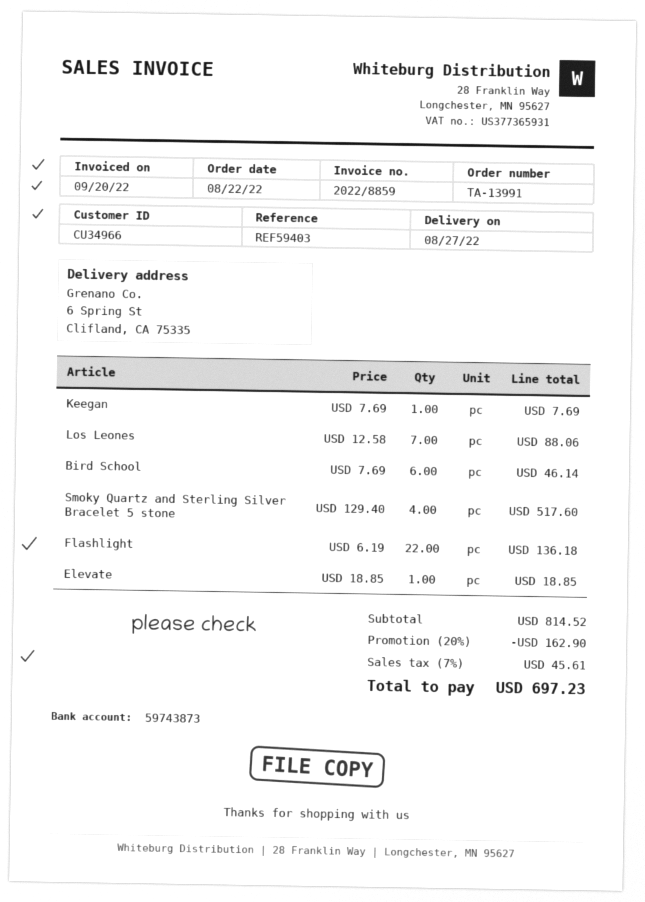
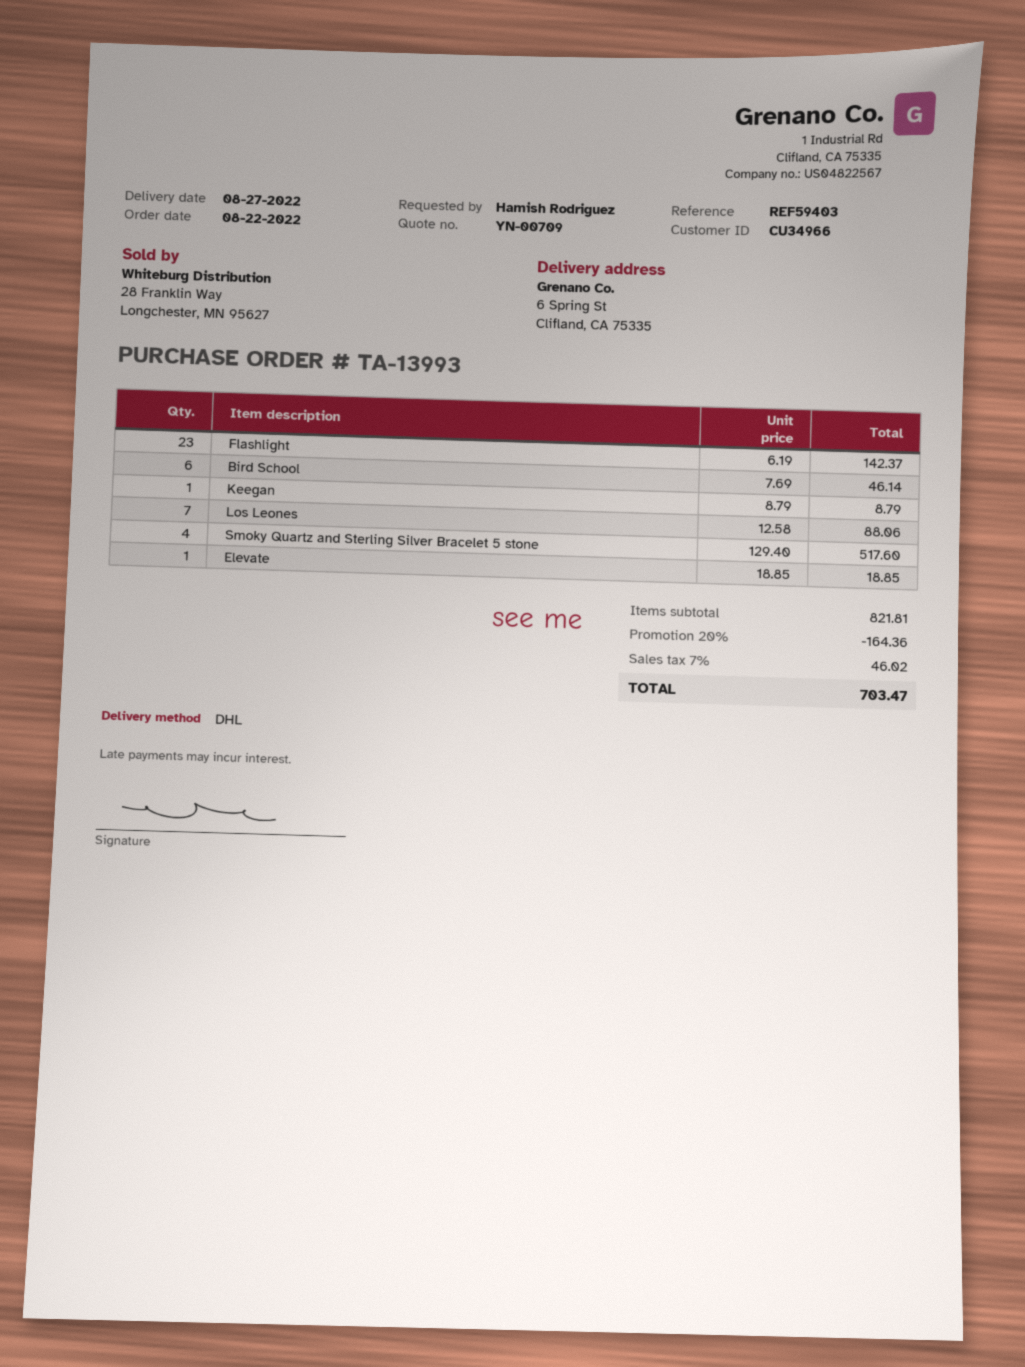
order number: TA-13991 -> TA-13993
Keegan: 1 x 7.69 = 7.69 -> 1 x 8.79 = 8.79
Flashlight: 22 x 6.19 = 136.18 -> 23 x 6.19 = 142.37
subtotal: 814.52 -> 821.81
discount: 20% = 162.90 -> 20% = 164.36
tax: 7% = 45.61 -> 7% = 46.02
total: 697.23 -> 703.47

